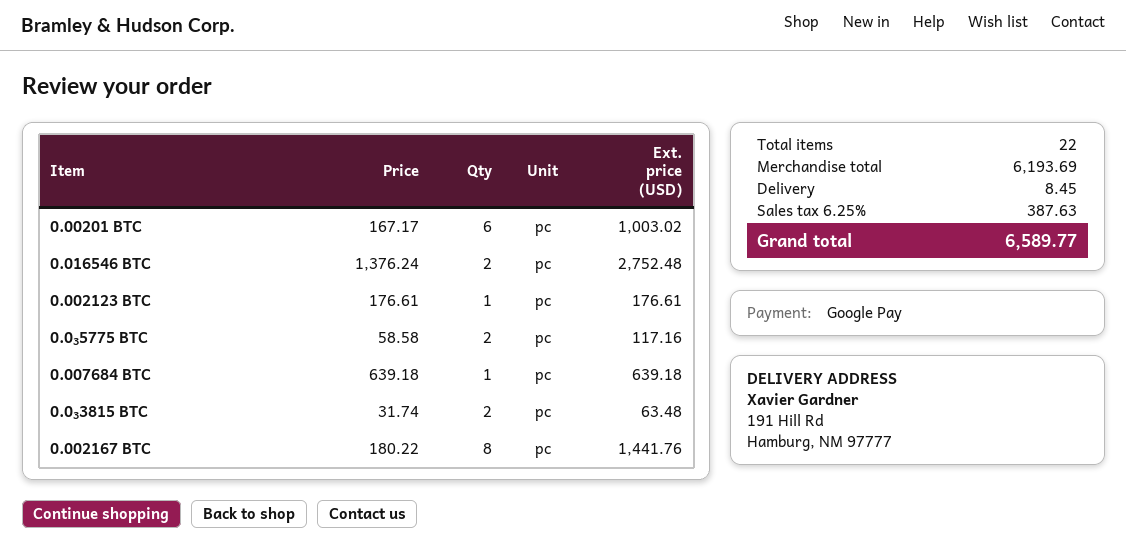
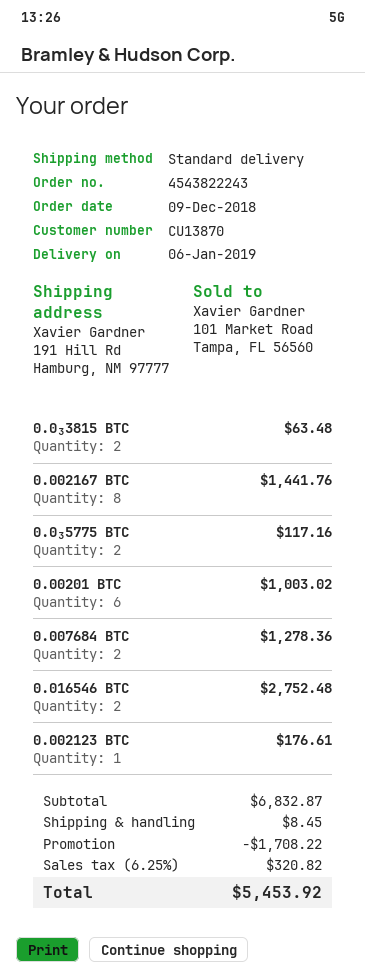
0.007684 BTC: 1 for 639.18 -> 2 for 1278.36
subtotal: 6193.69 -> 6832.87
discount: none -> 1708.22
tax: 6.25% = 387.63 -> 6.25% = 320.82
total: 6589.77 -> 5453.92

